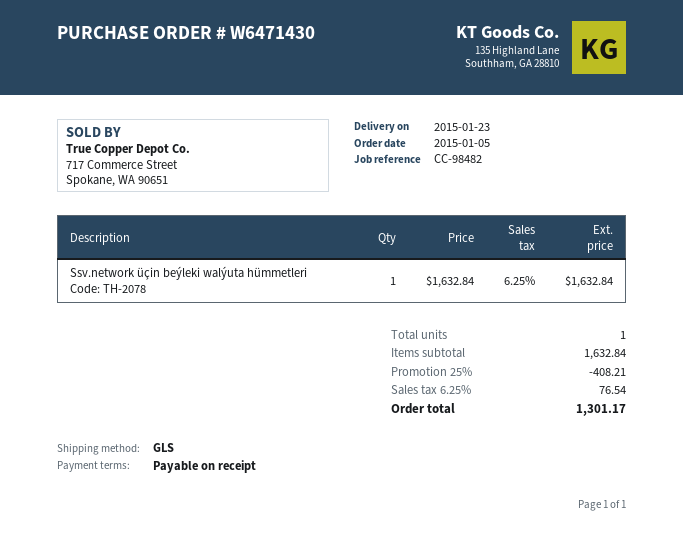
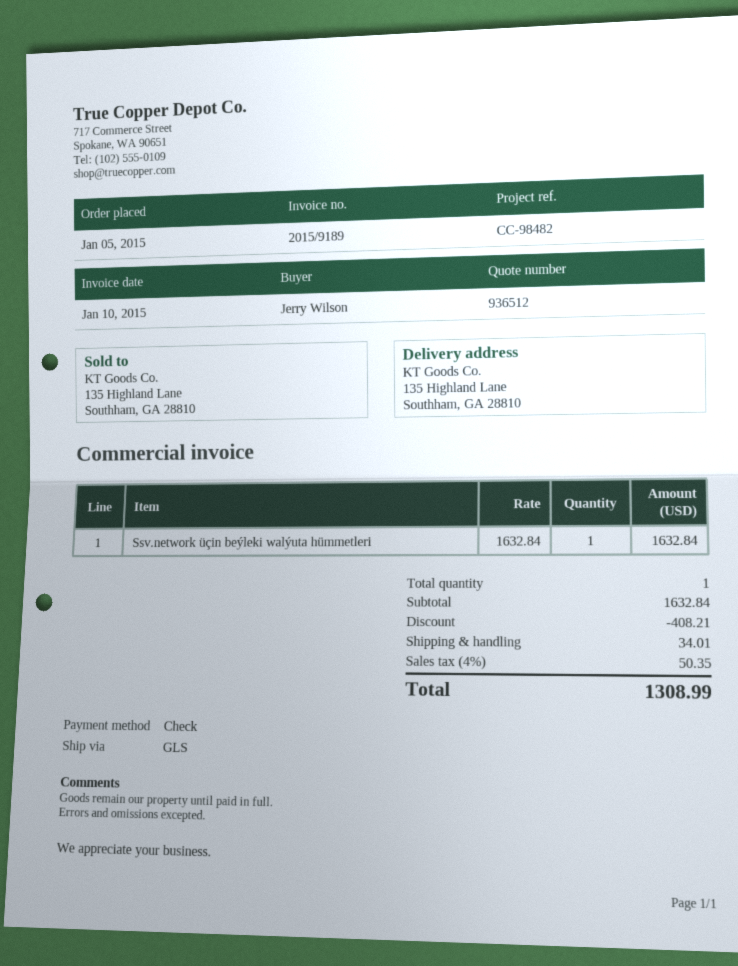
shipping: none -> 34.01
tax: 6.25% = 76.54 -> 4% = 50.35
total: 1301.17 -> 1308.99

